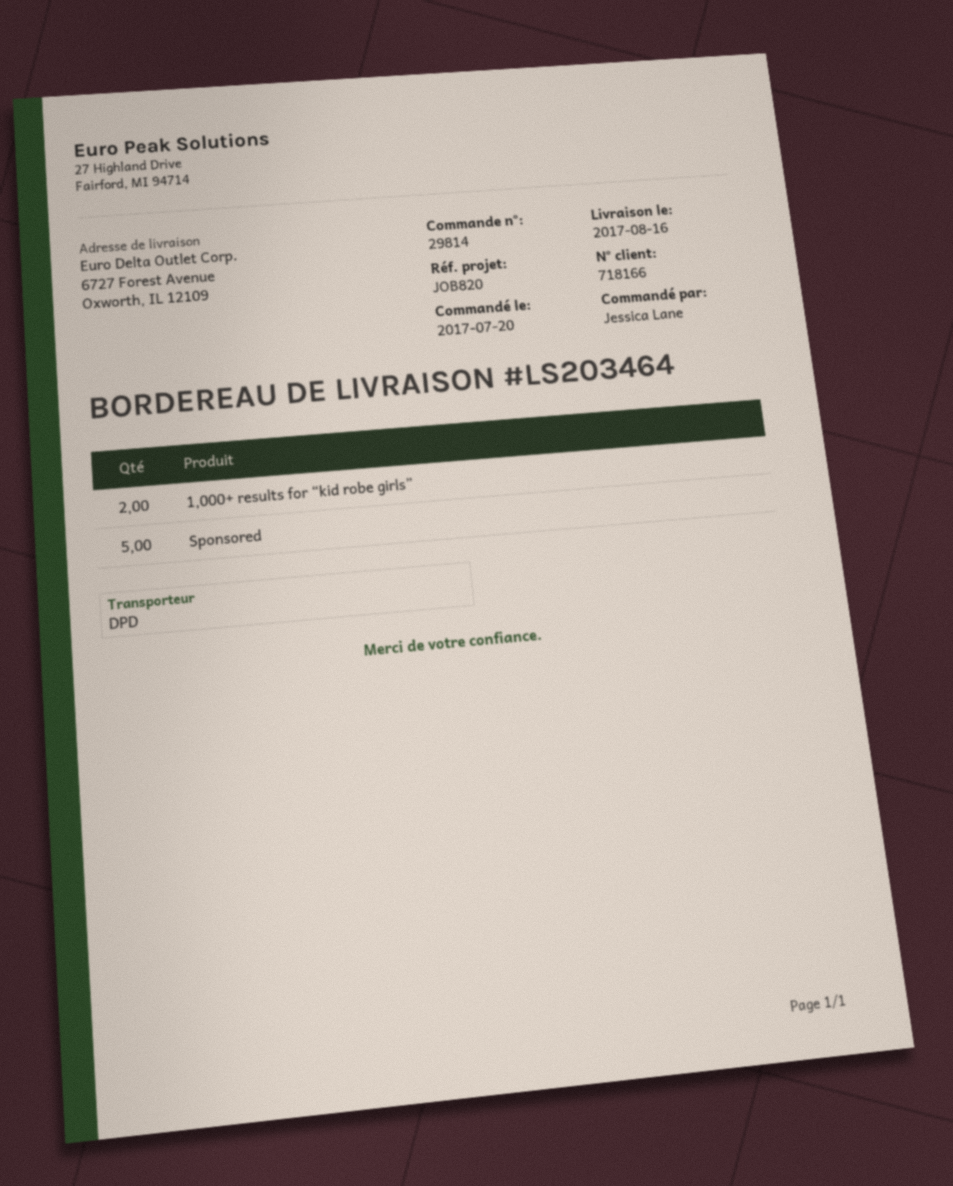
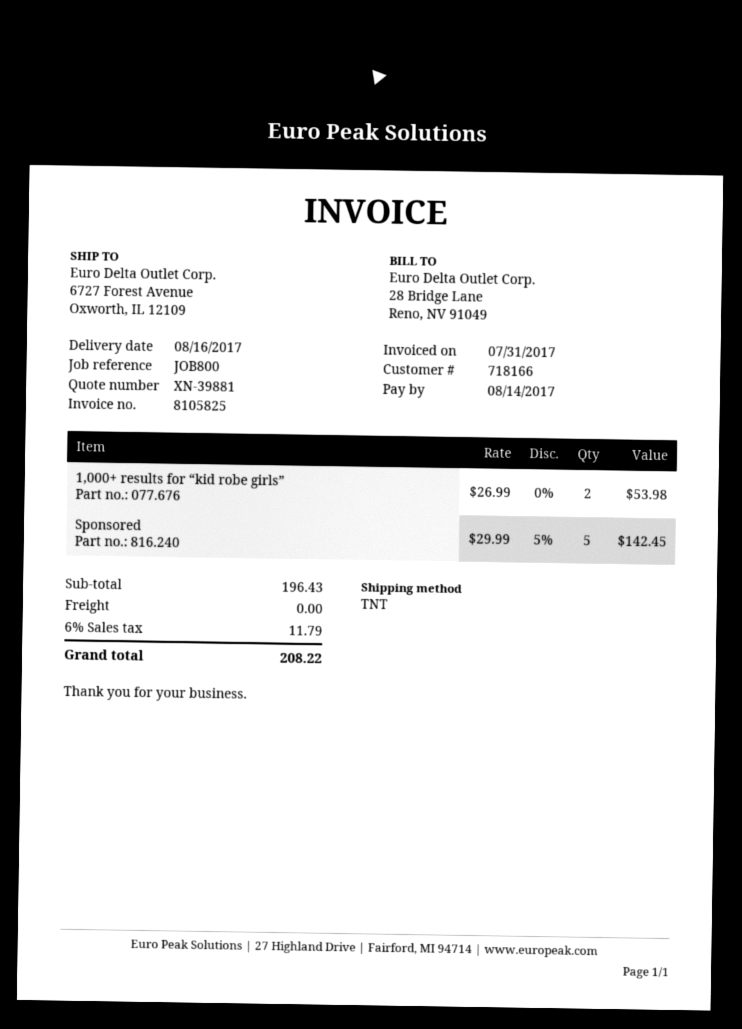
reference: JOB820 -> JOB800
shipping method: DPD -> TNT

